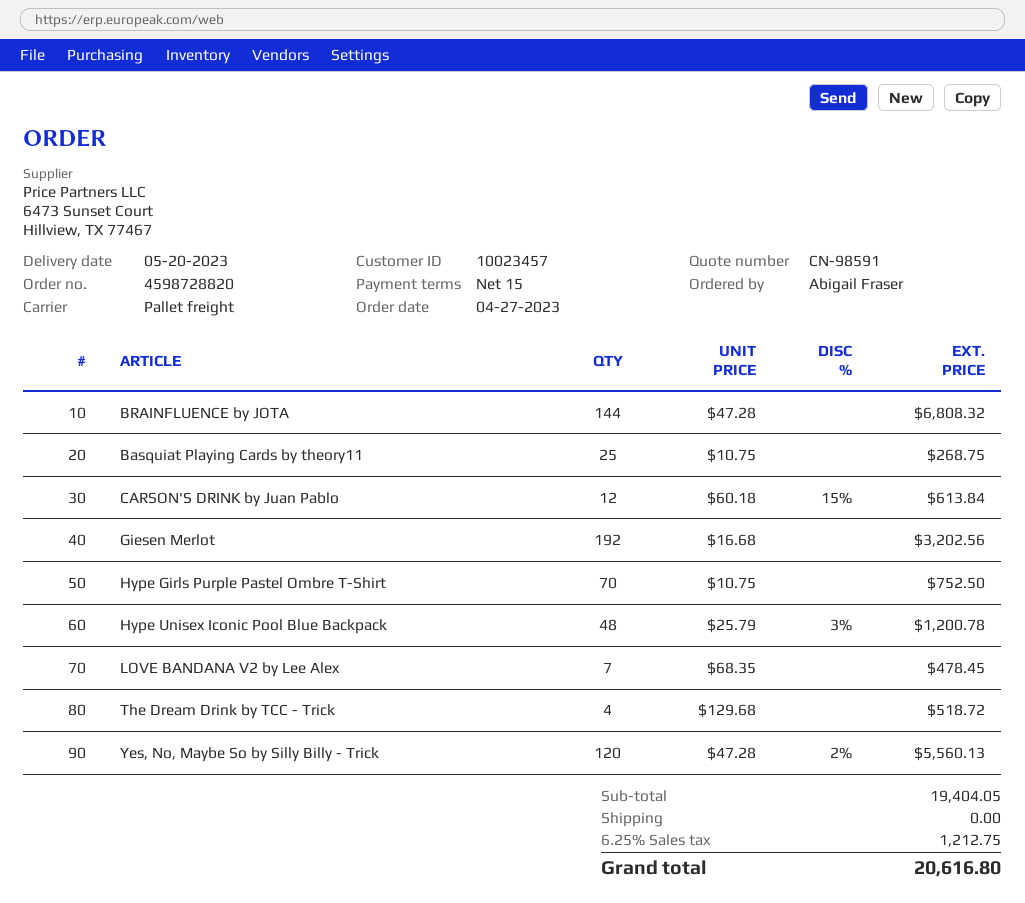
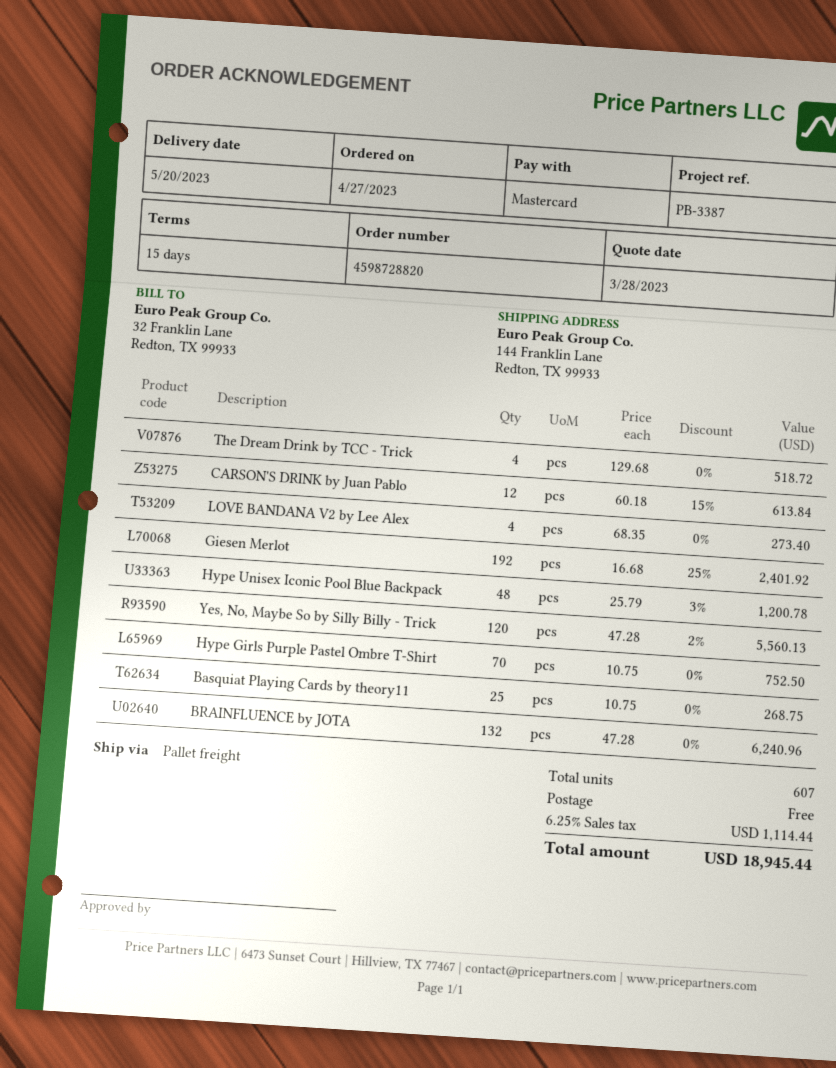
BRAINFLUENCE by JOTA: 144 x 47.28 = 6808.32 -> 132 x 47.28 = 6240.96
Giesen Merlot: 192 x 16.68 = 3202.56 -> 192 x 16.68 - 25% = 2401.92
LOVE BANDANA V2 by Lee Alex: 7 x 68.35 = 478.45 -> 4 x 68.35 = 273.40
tax: 6.25% = 1212.75 -> 6.25% = 1114.44
total: 20616.80 -> 18945.44

